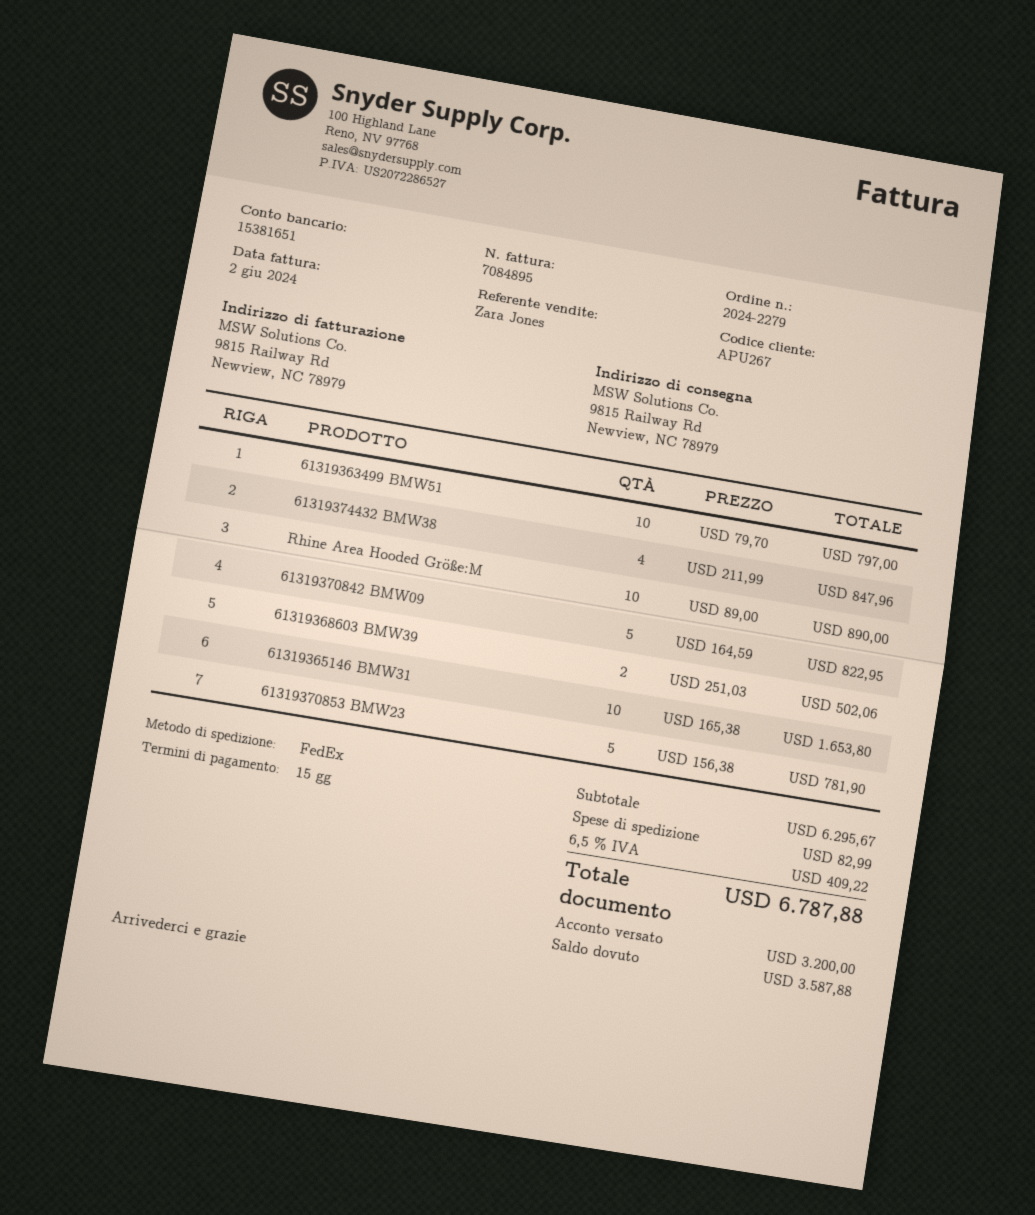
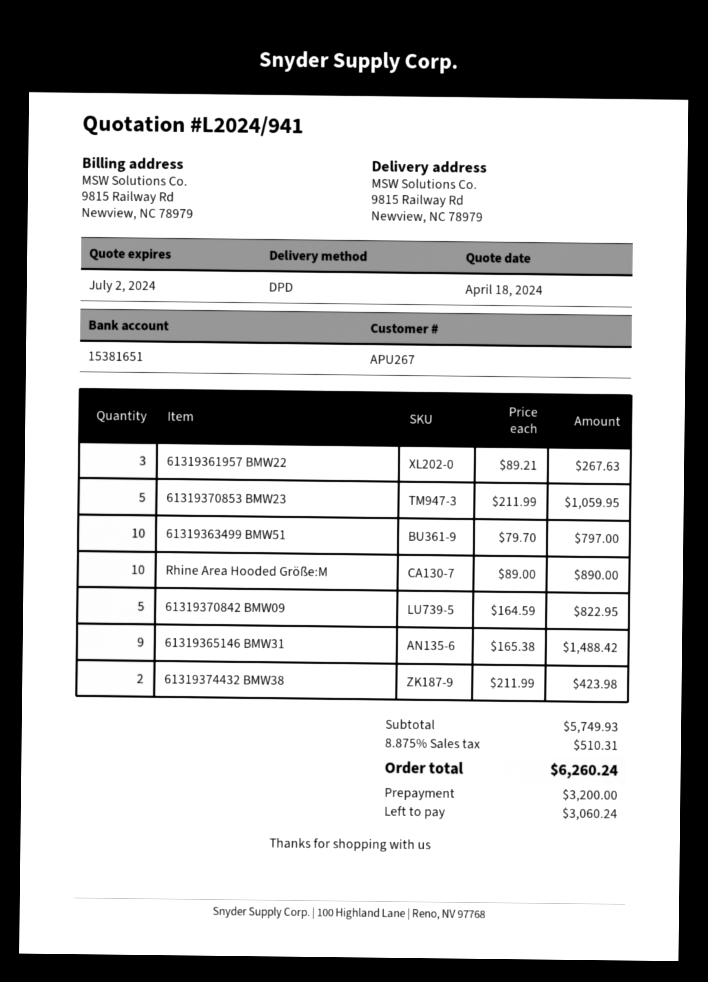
shipping method: FedEx -> DPD
61319374432 BMW38: 4 x 211.99 = 847.96 -> 2 x 211.99 = 423.98
61319368603 BMW39: 2 x 251.03 = 502.06 -> none
61319365146 BMW31: 10 x 165.38 = 1653.80 -> 9 x 165.38 = 1488.42
61319370853 BMW23: 5 x 156.38 = 781.90 -> 5 x 211.99 = 1059.95
61319361957 BMW22: none -> 3 x 89.21 = 267.63
subtotal: 6295.67 -> 5749.93
shipping: 82.99 -> none
tax: 6.5% = 409.22 -> 8.875% = 510.31
total: 6787.88 -> 6260.24
balance: 3587.88 -> 3060.24

